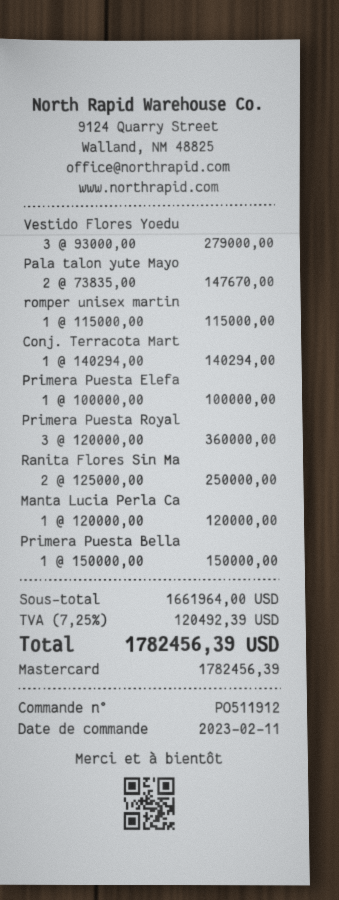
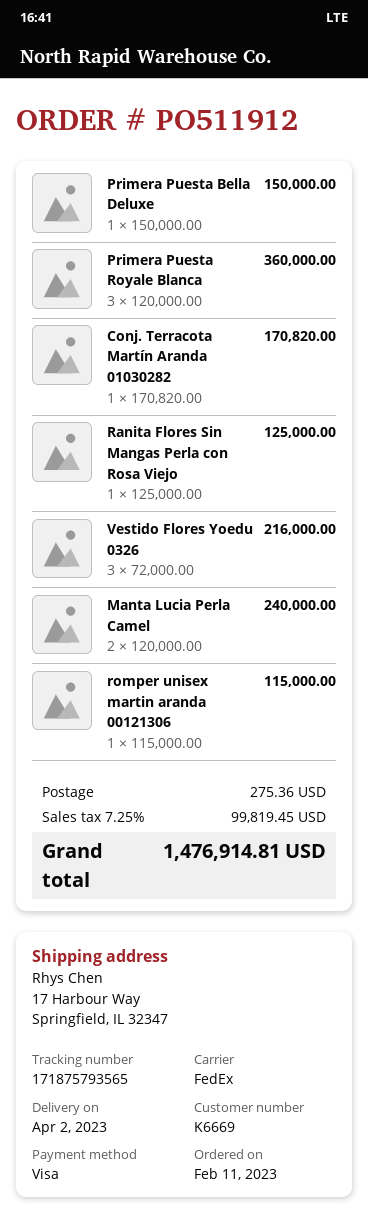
payment method: Mastercard -> Visa
Vestido Flores Yoedu: 3 x 93000.00 = 279000.00 -> 3 x 72000.00 = 216000.00
Pala talon yute Mayo: 2 x 73835.00 = 147670.00 -> none
Conj. Terracota Mart: 1 x 140294.00 = 140294.00 -> 1 x 170820.00 = 170820.00
Primera Puesta Elefa: 1 x 100000.00 = 100000.00 -> none
Ranita Flores Sin Ma: 2 x 125000.00 = 250000.00 -> 1 x 125000.00 = 125000.00
Manta Lucia Perla Ca: 1 x 120000.00 = 120000.00 -> 2 x 120000.00 = 240000.00
shipping: none -> 275.36
tax: 7.25% = 120492.39 -> 7.25% = 99819.45
total: 1782456.39 -> 1476914.81

